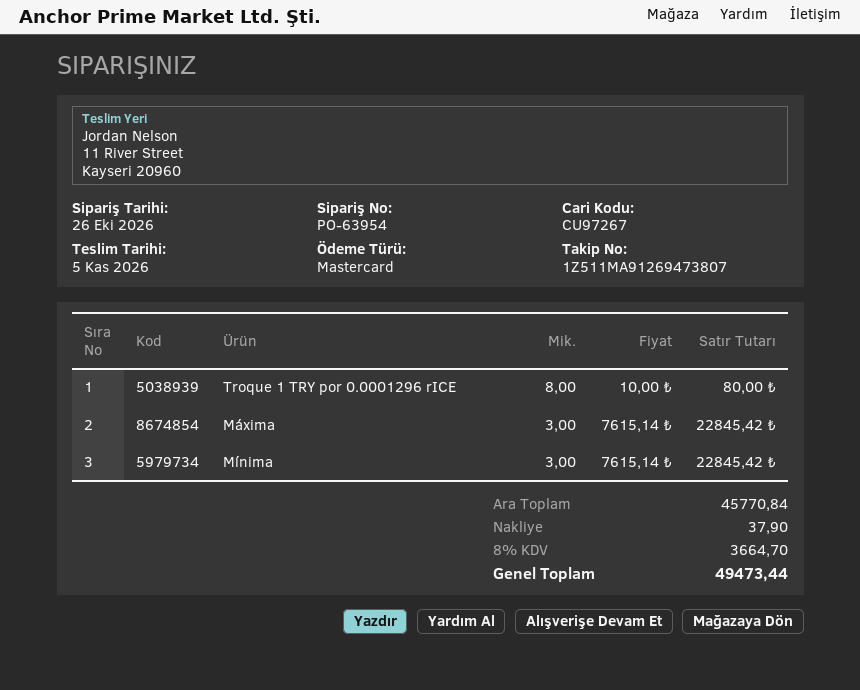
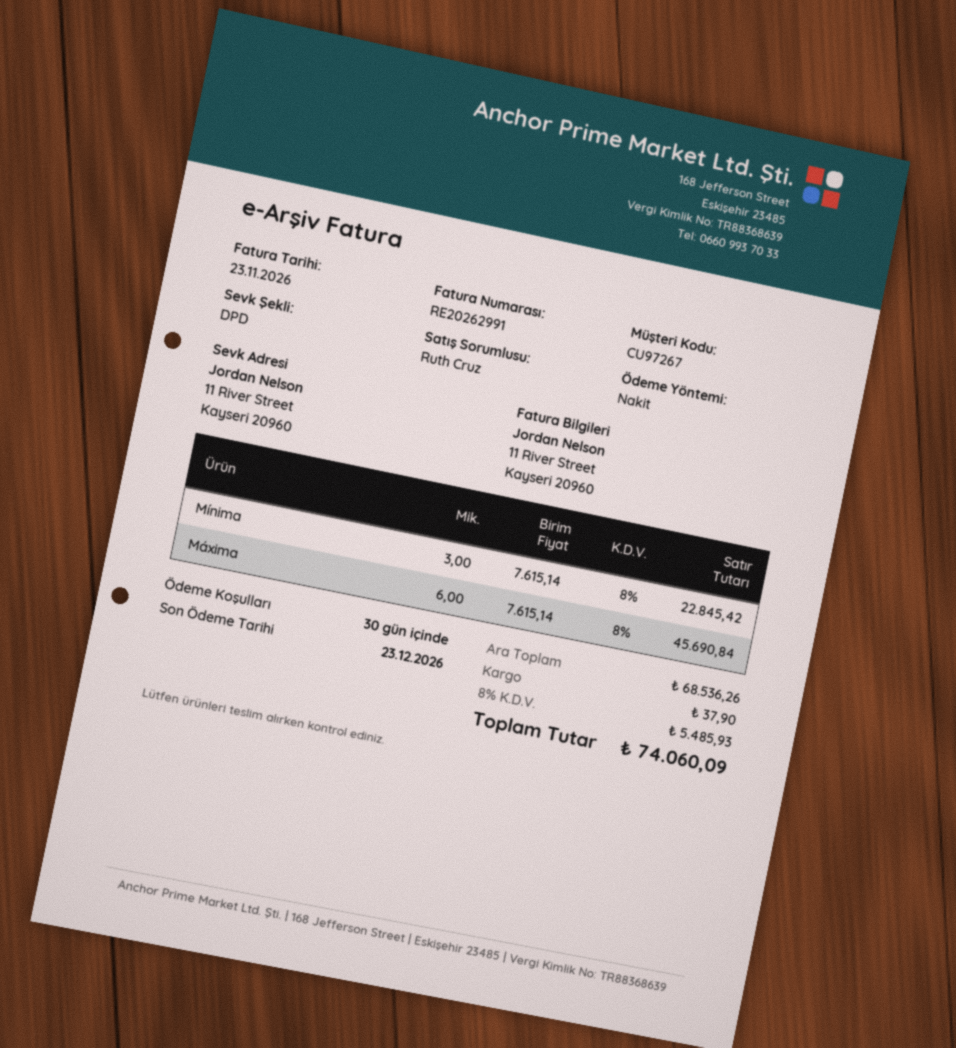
payment method: Mastercard -> cash
Troque 1 TRY por 0.0001296 rICE: 8 x 10.00 = 80.00 -> none
Máxima: 3 x 7615.14 = 22845.42 -> 6 x 7615.14 = 45690.84
subtotal: 45770.84 -> 68536.26
tax: 8% = 3664.70 -> 8% = 5485.93
total: 49473.44 -> 74060.09

